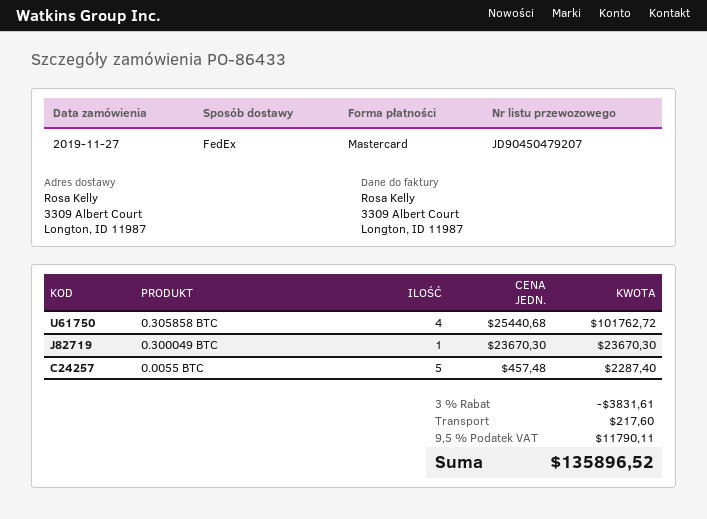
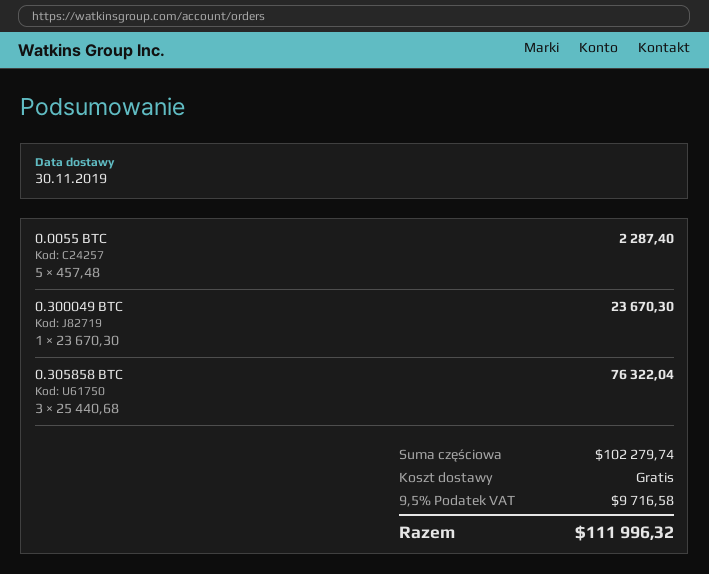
0.305858 BTC: 4 x 25440.68 = 101762.72 -> 3 x 25440.68 = 76322.04
discount: 3% = 3831.61 -> none
shipping: 217.60 -> 0.00
tax: 9.5% = 11790.11 -> 9.5% = 9716.58
total: 135896.52 -> 111996.32

